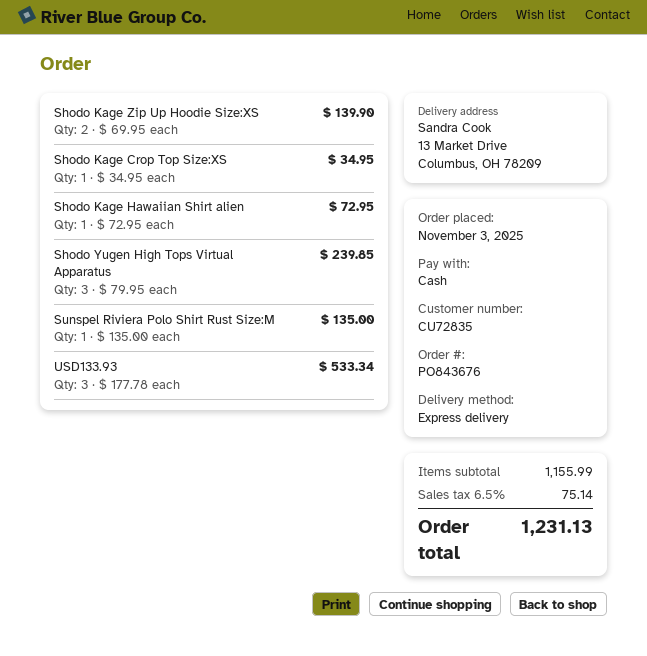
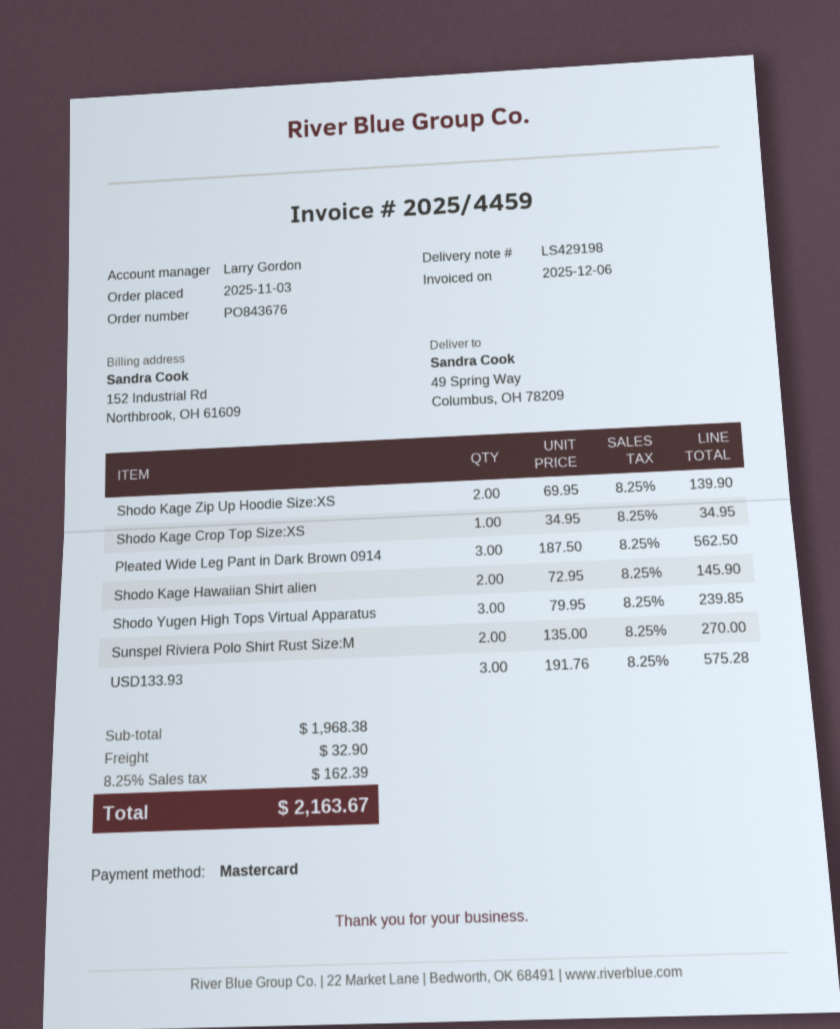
payment method: cash -> Mastercard
ship to: 13 Market Drive, Columbus, OH 78209 -> 49 Spring Way, Columbus, OH 78209
Shodo Kage Hawaiian Shirt alien: 1 x 72.95 = 72.95 -> 2 x 72.95 = 145.90
Sunspel Riviera Polo Shirt Rust Size:M: 1 x 135.00 = 135.00 -> 2 x 135.00 = 270.00
USD133.93: 3 x 177.78 = 533.34 -> 3 x 191.76 = 575.28
Pleated Wide Leg Pant in Dark Brown 0914: none -> 3 x 187.50 = 562.50
subtotal: 1155.99 -> 1968.38
shipping: none -> 32.90
tax: 6.5% = 75.14 -> 8.25% = 162.39
total: 1231.13 -> 2163.67

